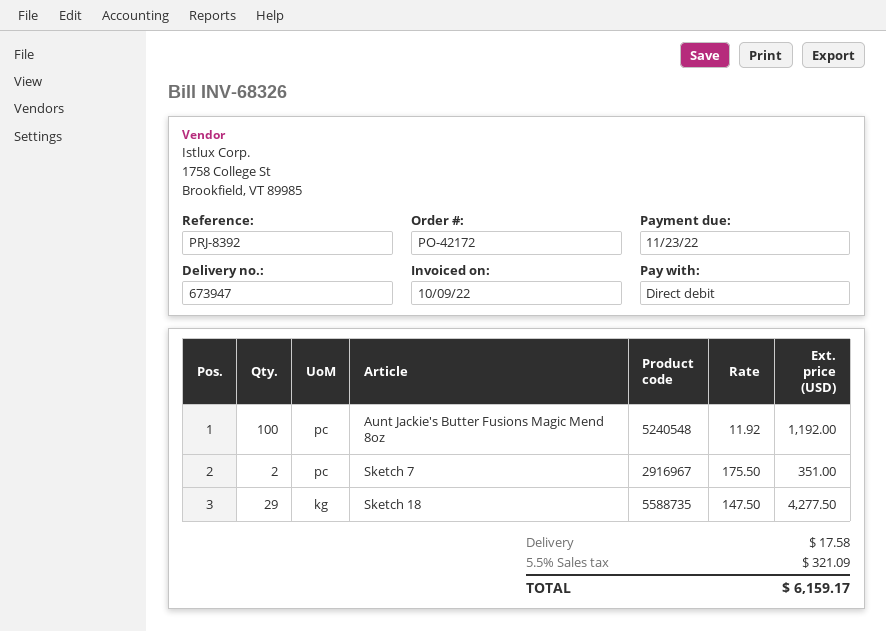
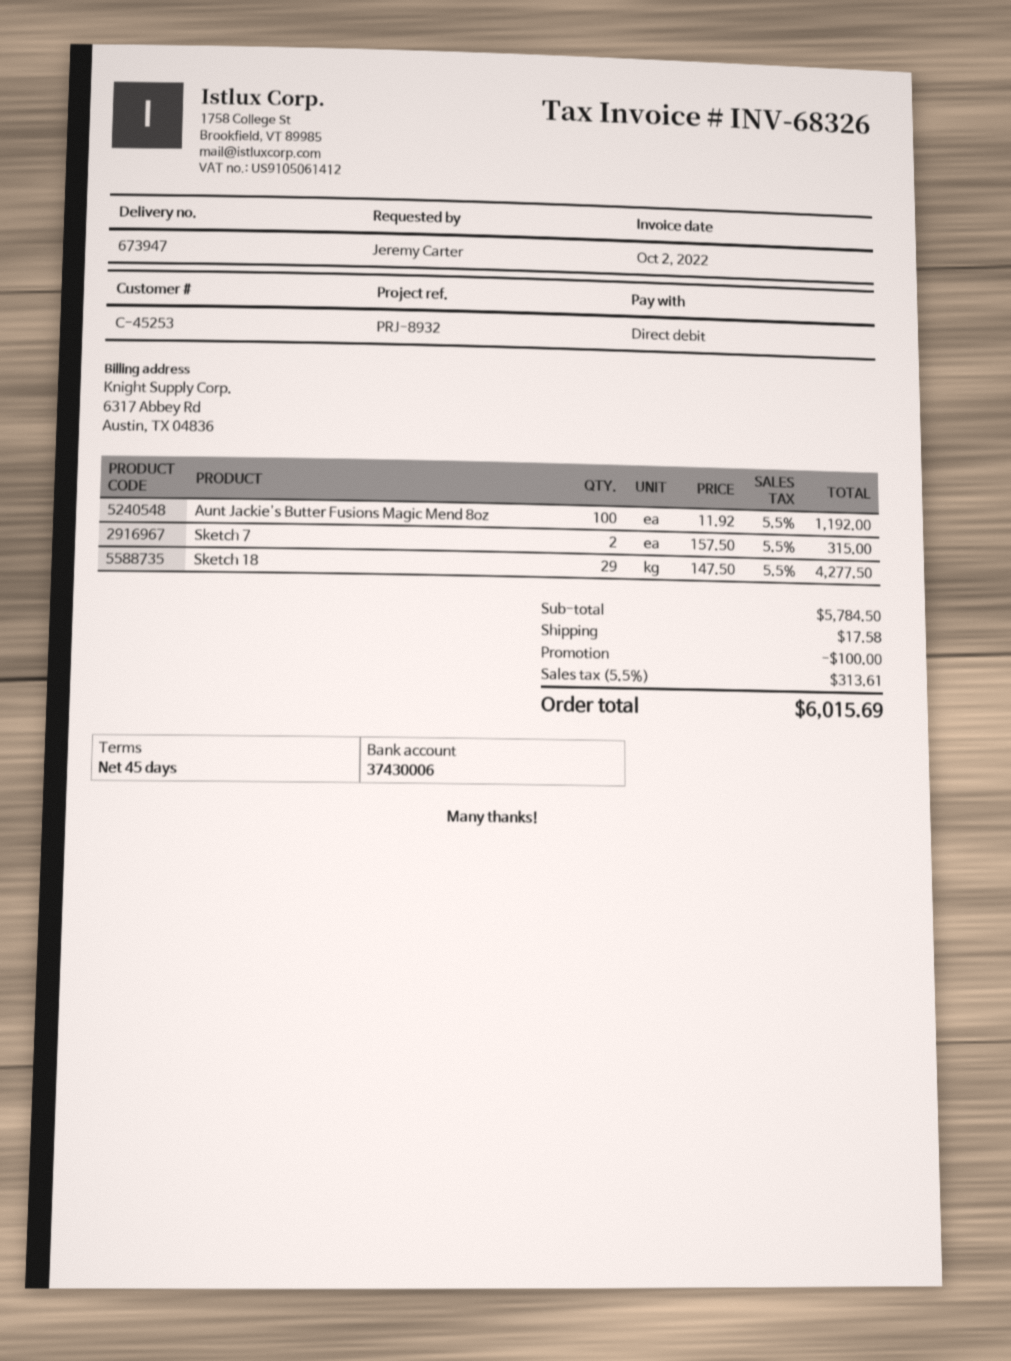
invoice date: 2022-10-09 -> 2022-10-02
reference: PRJ-8392 -> PRJ-8932
Sketch 7: 2 x 175.50 = 351.00 -> 2 x 157.50 = 315.00
discount: none -> 100.00
tax: 5.5% = 321.09 -> 5.5% = 313.61
total: 6159.17 -> 6015.69

